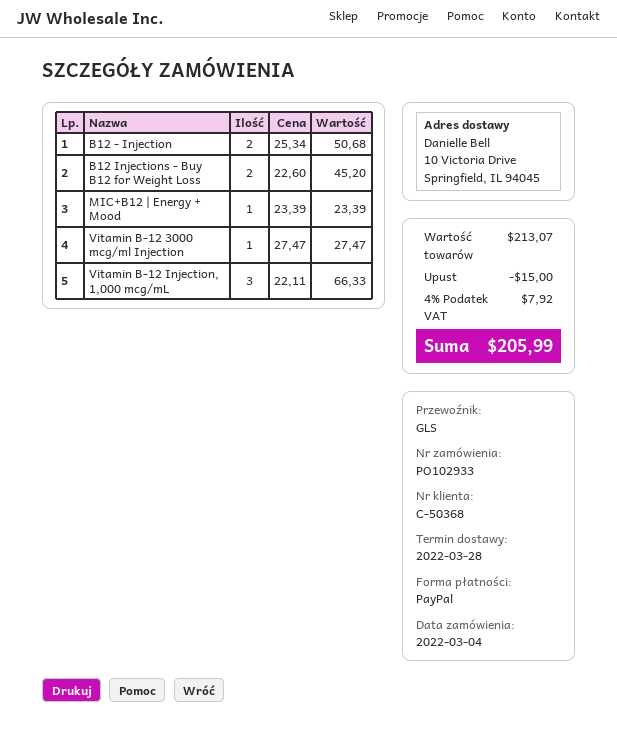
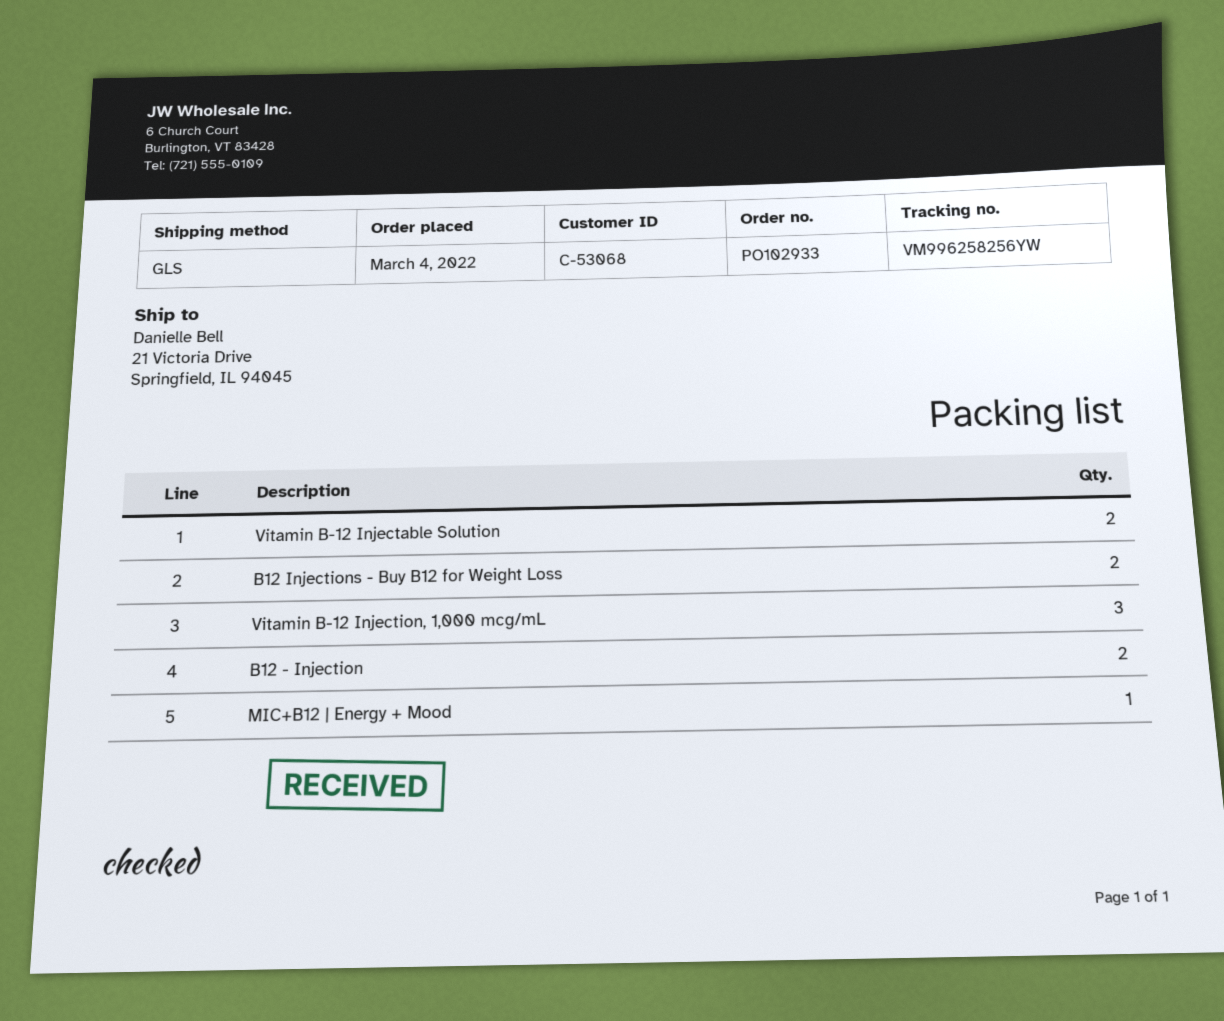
customer number: C-50368 -> C-53068
ship to: 10 Victoria Drive, Springfield, IL 94045 -> 21 Victoria Drive, Springfield, IL 94045
Vitamin B-12 3000 mcg/ml Injection: 1 -> none
Vitamin B-12 Injectable Solution: none -> 2

